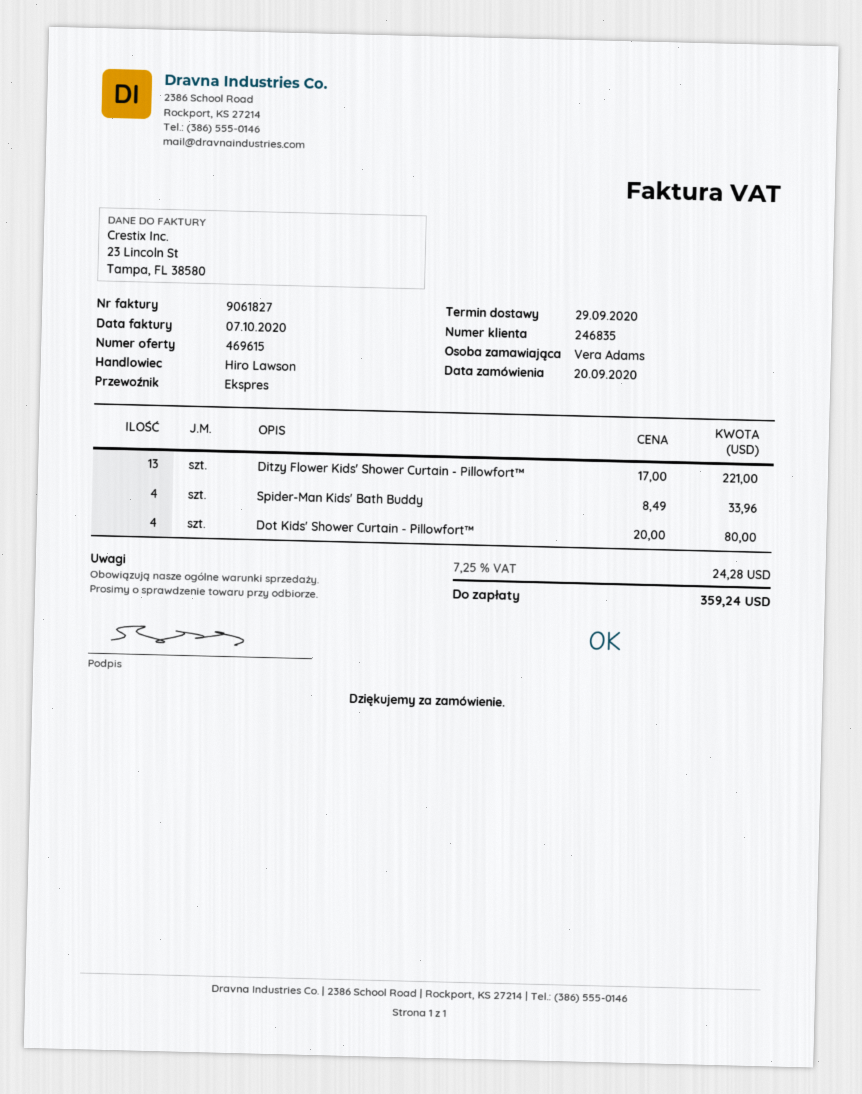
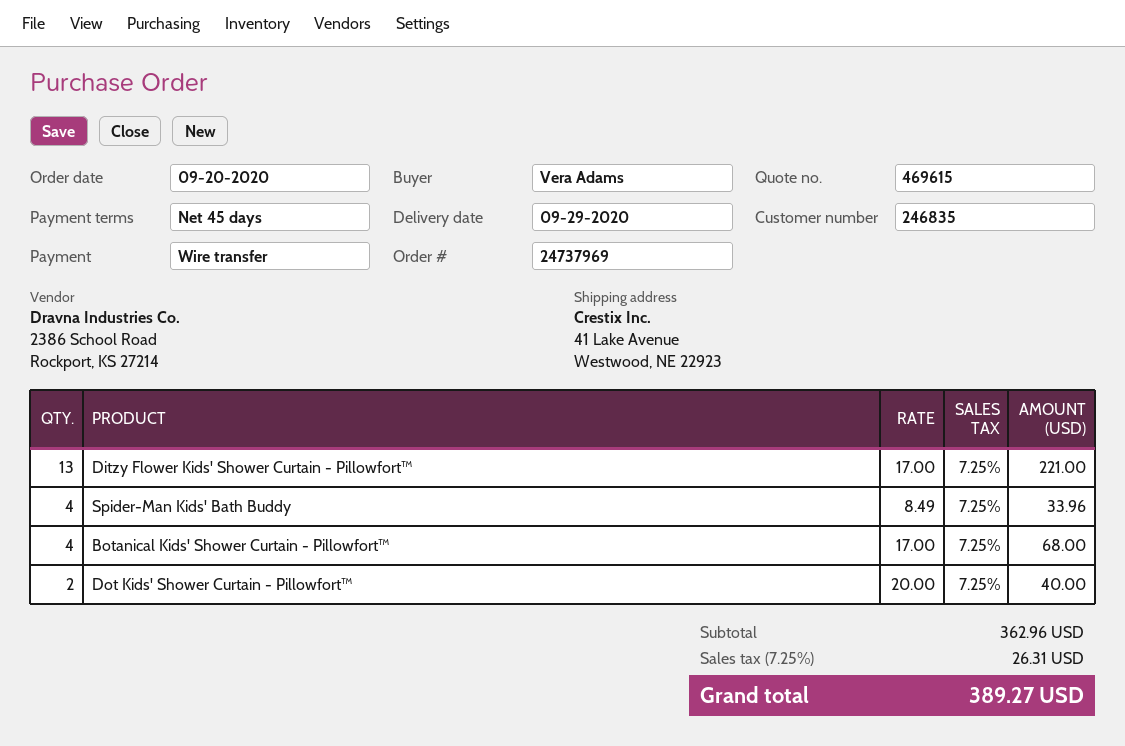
Dot Kids' Shower Curtain - Pillowfort™: 4 x 20.00 = 80.00 -> 2 x 20.00 = 40.00
Botanical Kids' Shower Curtain - Pillowfort™: none -> 4 x 17.00 = 68.00
tax: 7.25% = 24.28 -> 7.25% = 26.31
total: 359.24 -> 389.27

